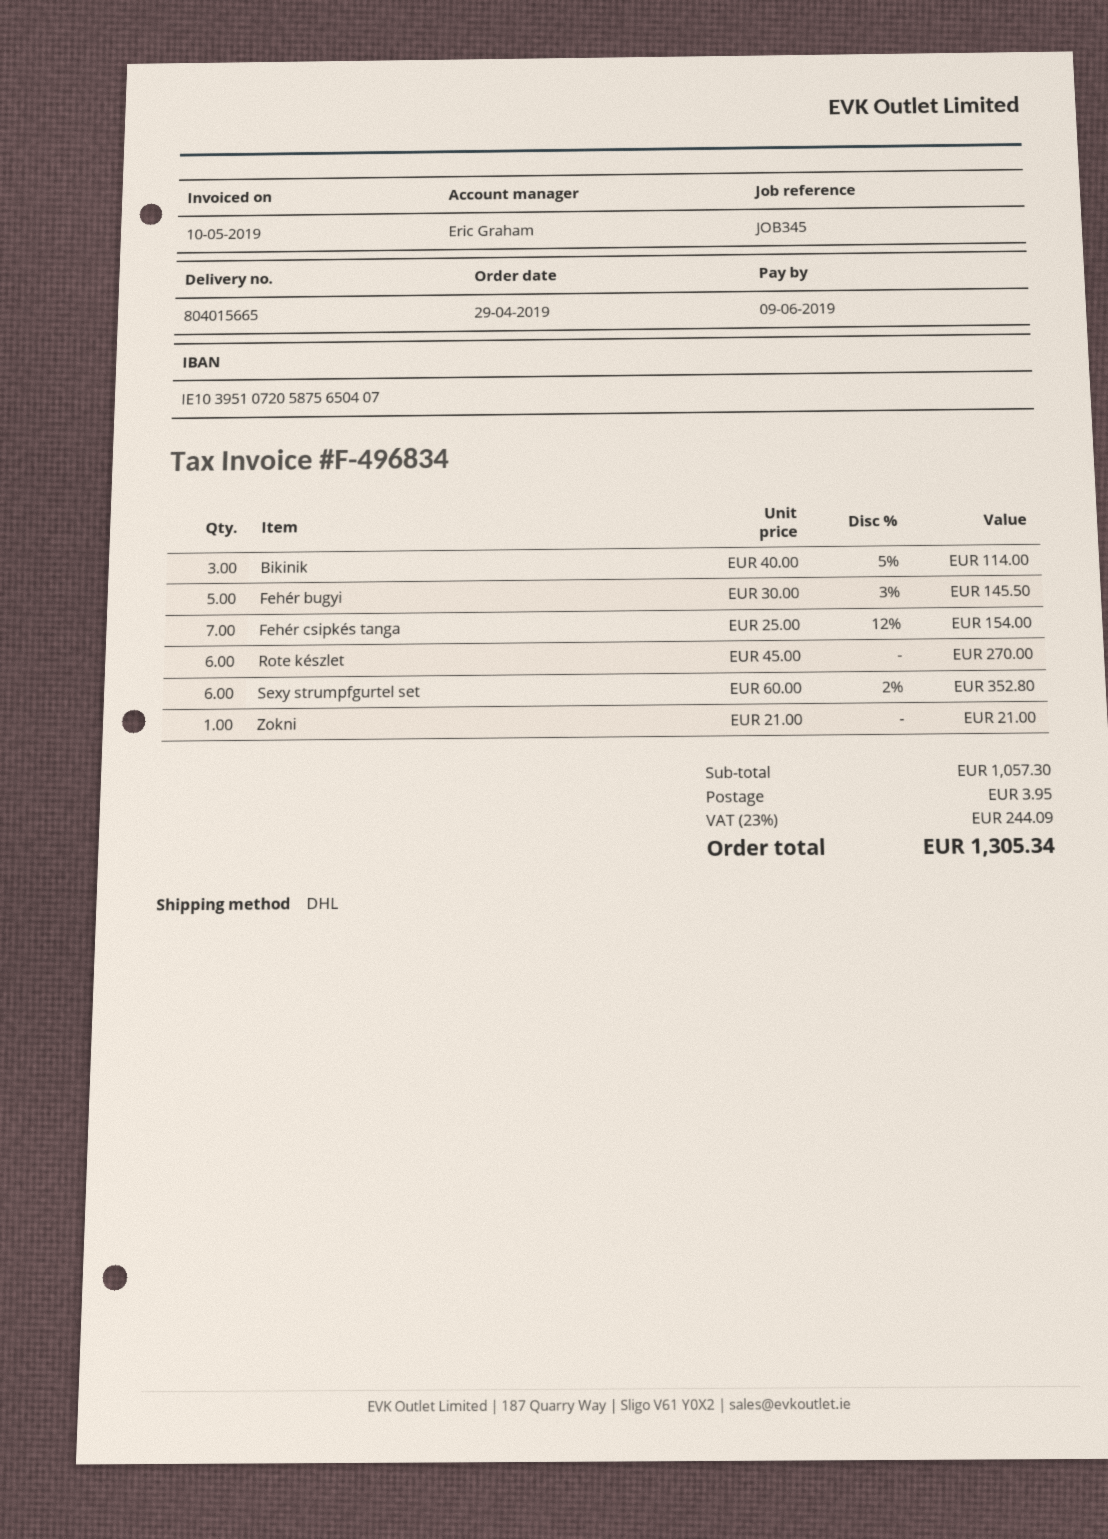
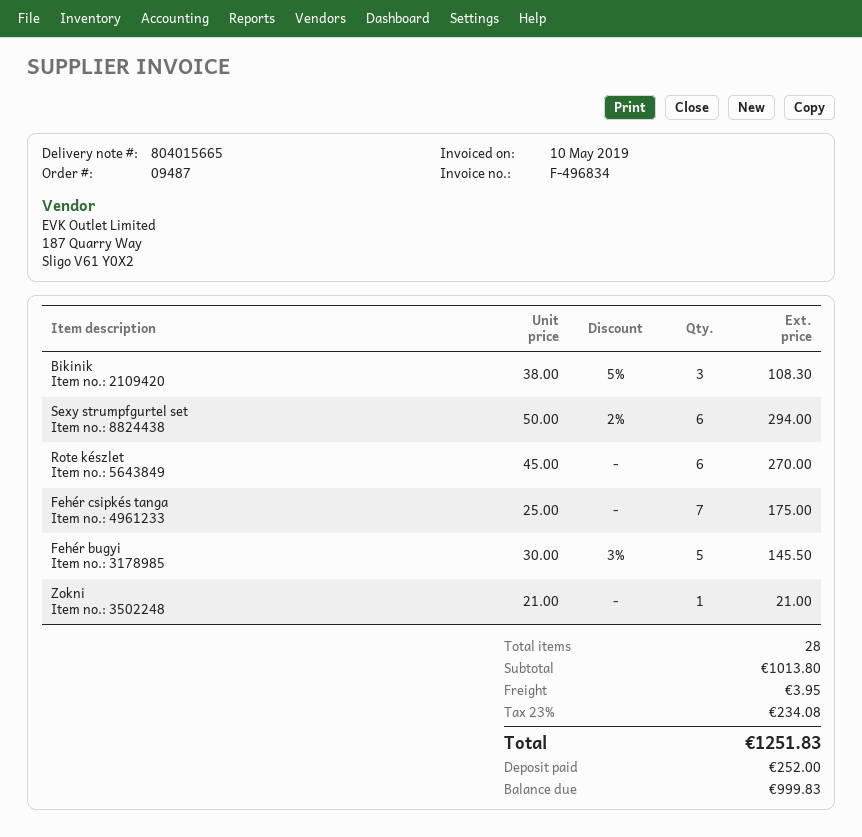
Bikinik: 3 x 40.00 - 5% = 114.00 -> 3 x 38.00 - 5% = 108.30
Fehér csipkés tanga: 7 x 25.00 - 12% = 154.00 -> 7 x 25.00 = 175.00
Sexy strumpfgurtel set: 6 x 60.00 - 2% = 352.80 -> 6 x 50.00 - 2% = 294.00
subtotal: 1057.30 -> 1013.80
tax: 23% = 244.09 -> 23% = 234.08
total: 1305.34 -> 1251.83

